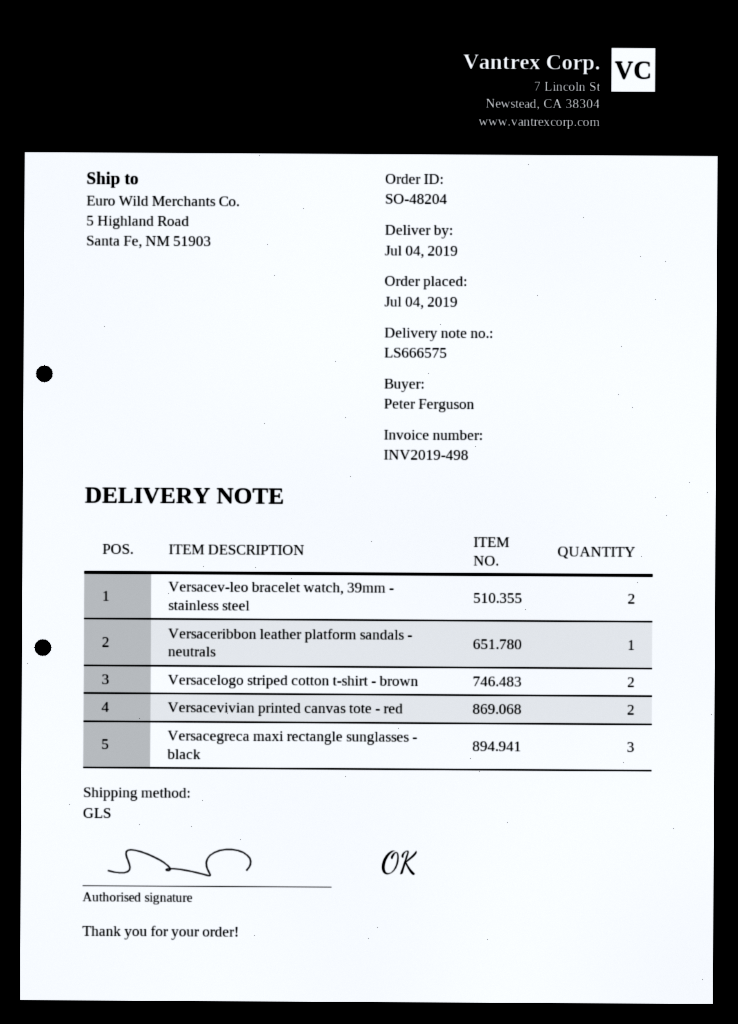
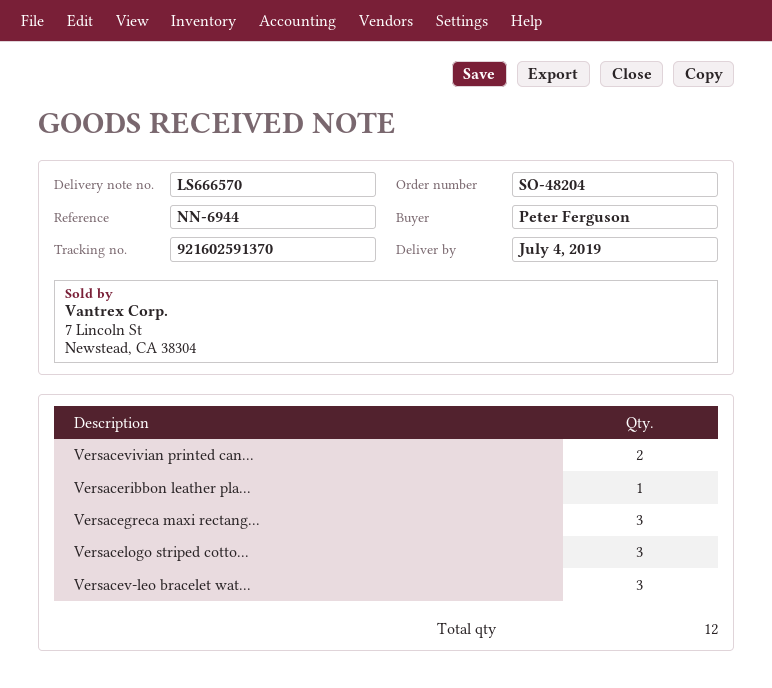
delivery note number: LS666575 -> LS666570
Versacev-leo bracelet watch, 39mm - stainless steel: 2 -> 3
Versacelogo striped cotton t-shirt - brown: 2 -> 3

